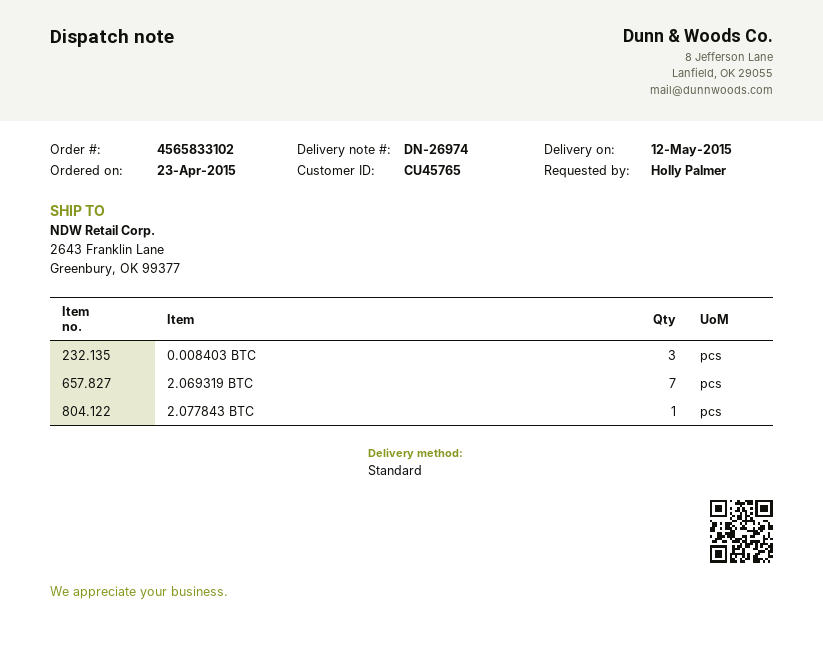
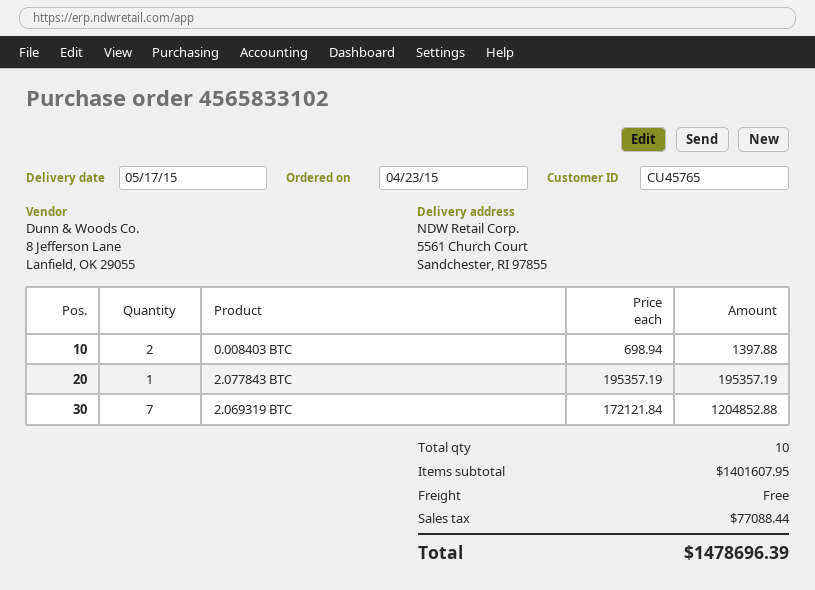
delivery date: 2015-05-12 -> 2015-05-17
ship to: 2643 Franklin Lane, Greenbury, OK 99377 -> 5561 Church Court, Sandchester, RI 97855
0.008403 BTC: 3 -> 2

